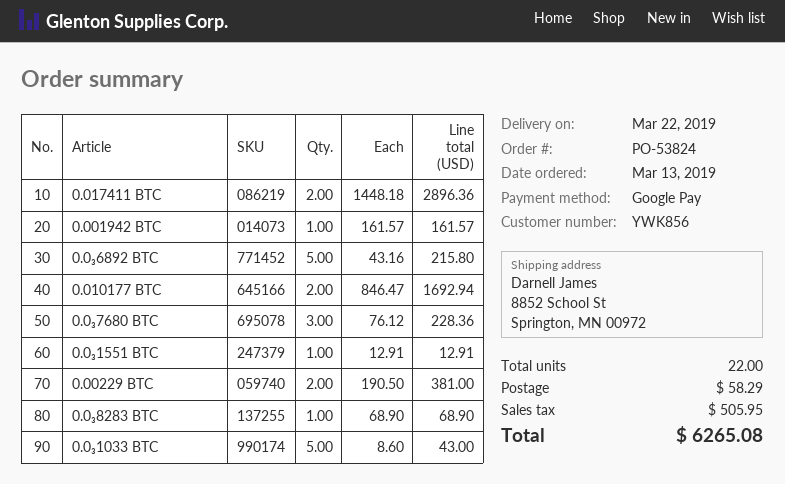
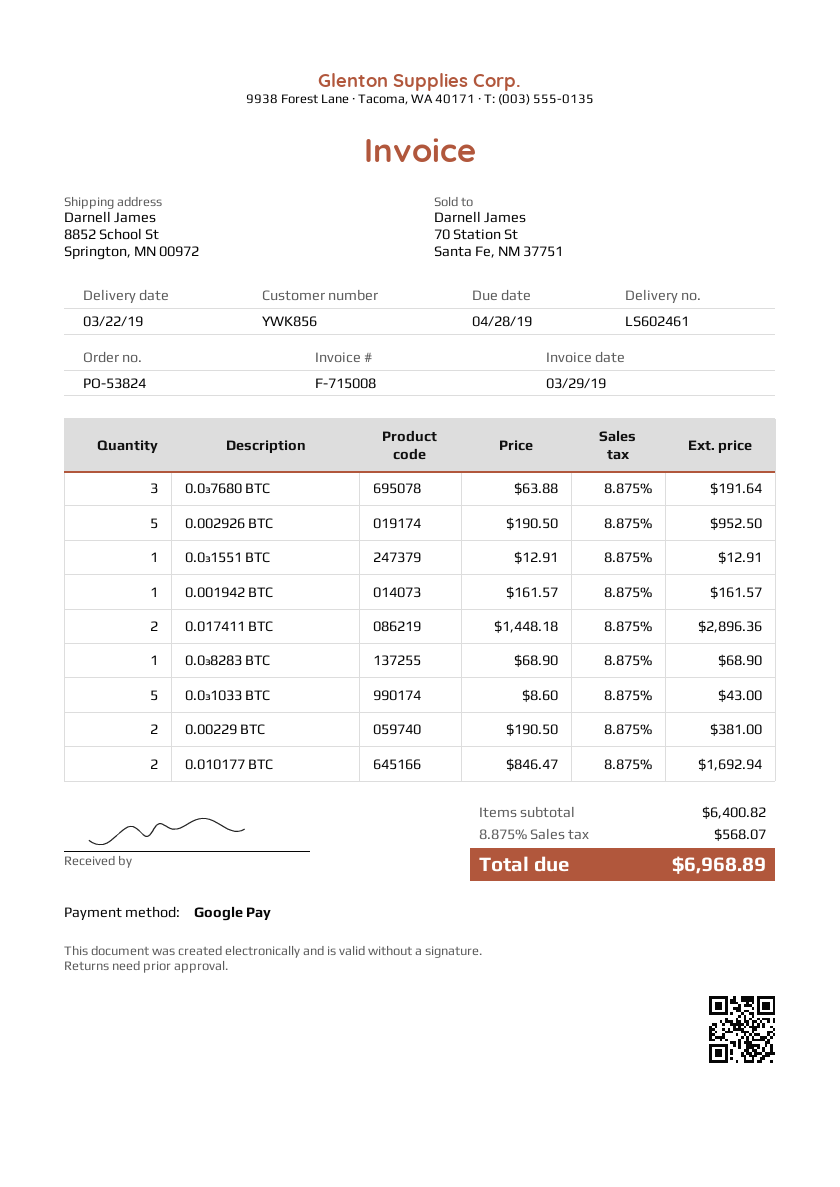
0.0₃6892 BTC: 5 x 43.16 = 215.80 -> none
0.0₃7680 BTC: 3 x 76.12 = 228.36 -> 3 x 63.88 = 191.64
0.002926 BTC: none -> 5 x 190.50 = 952.50
shipping: 58.29 -> none
tax: 505.95 -> 568.07
total: 6265.08 -> 6968.89

